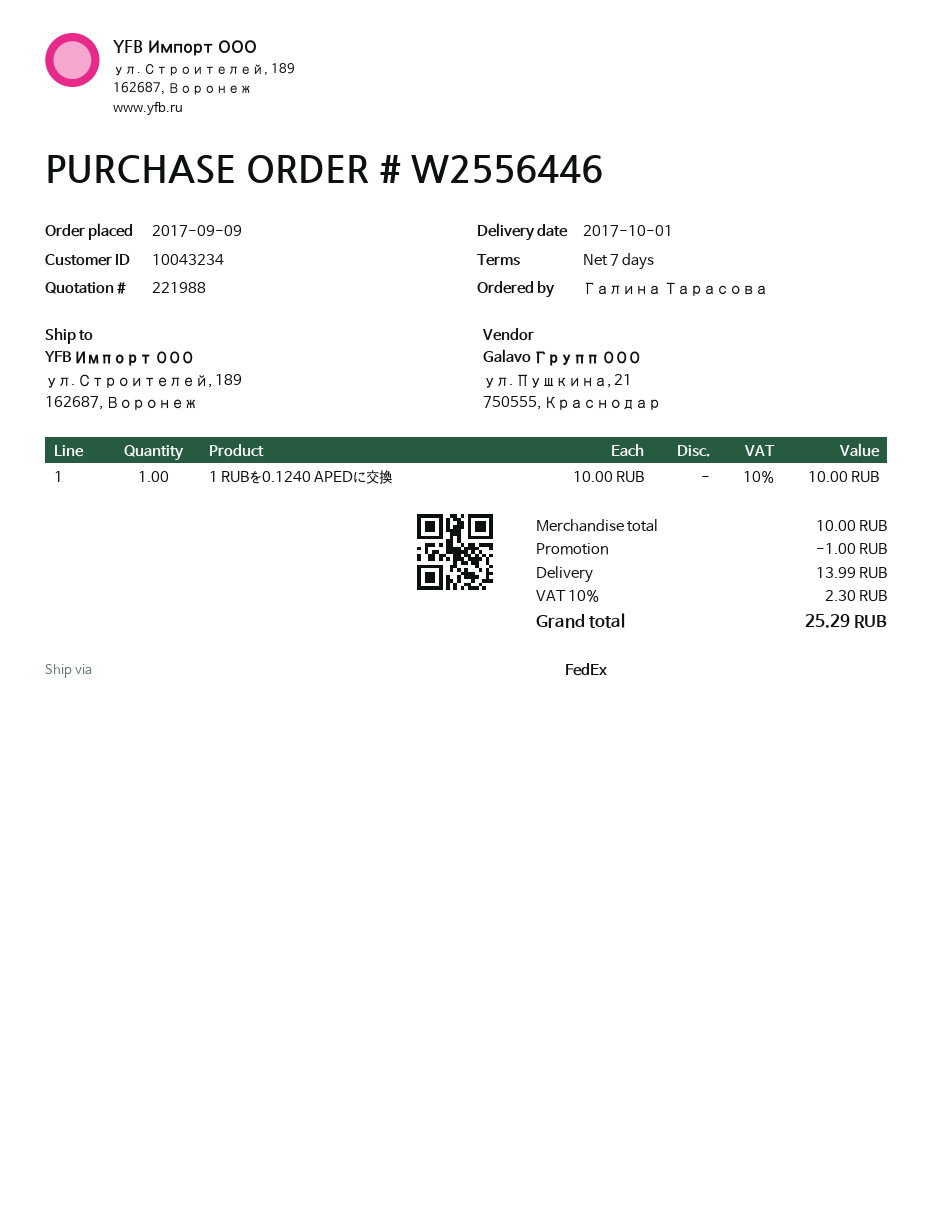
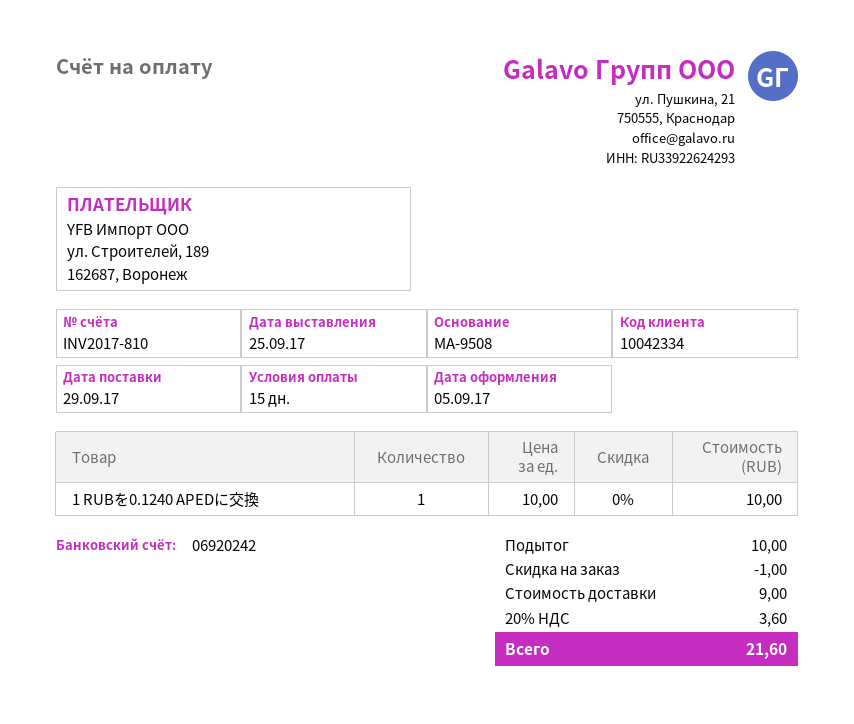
order date: 2017-09-09 -> 2017-09-05
delivery date: 2017-10-01 -> 2017-09-29
payment terms: 7 days -> 15 days
customer number: 10043234 -> 10042334
shipping: 13.99 -> 9.00
tax: 10% = 2.30 -> 20% = 3.60
total: 25.29 -> 21.60

